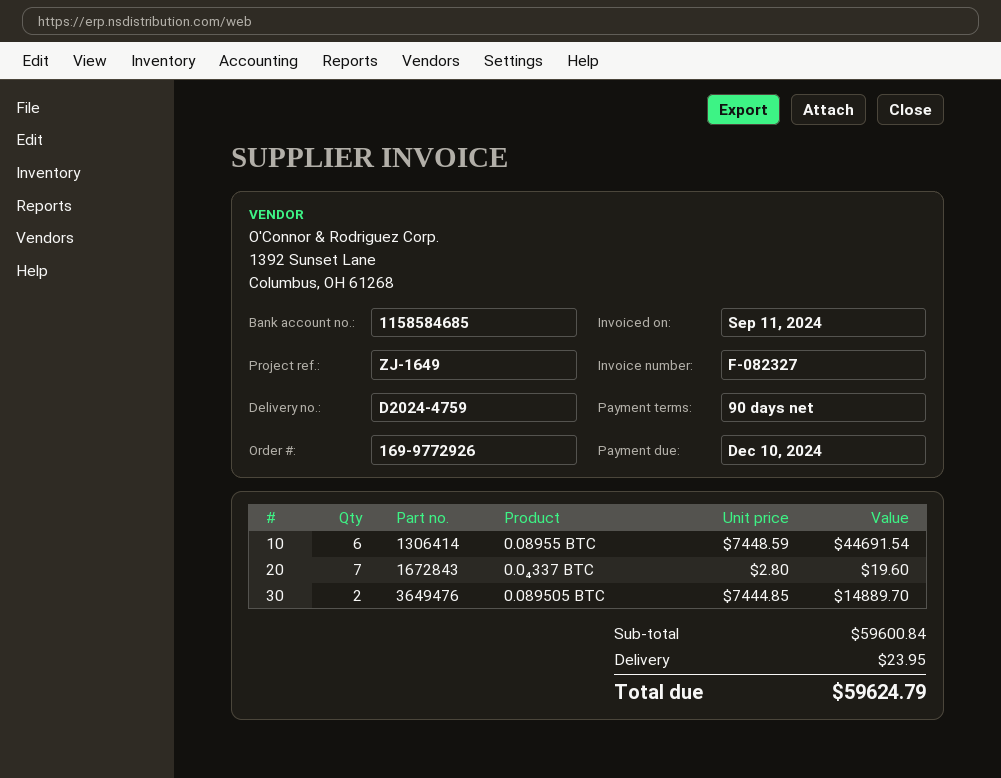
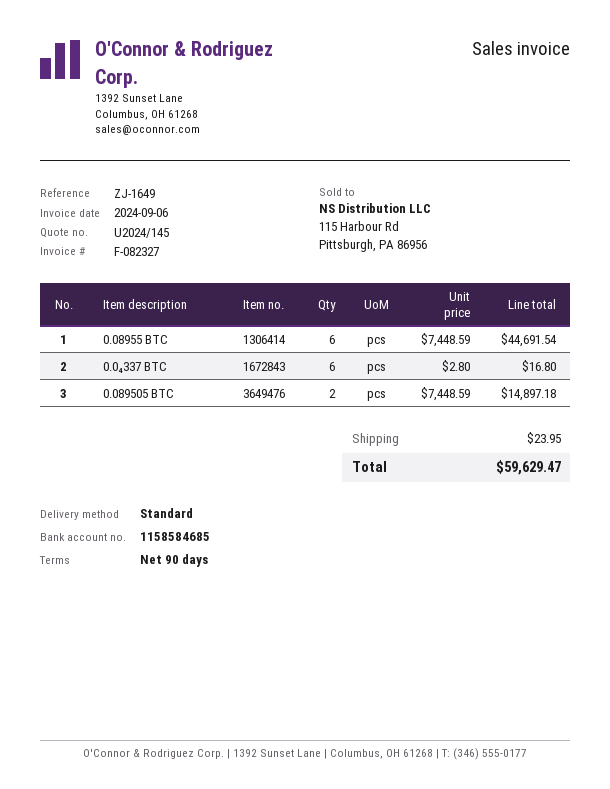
invoice date: 2024-09-11 -> 2024-09-06
0.0₄337 BTC: 7 x 2.80 = 19.60 -> 6 x 2.80 = 16.80
0.089505 BTC: 2 x 7444.85 = 14889.70 -> 2 x 7448.59 = 14897.18
total: 59624.79 -> 59629.47

